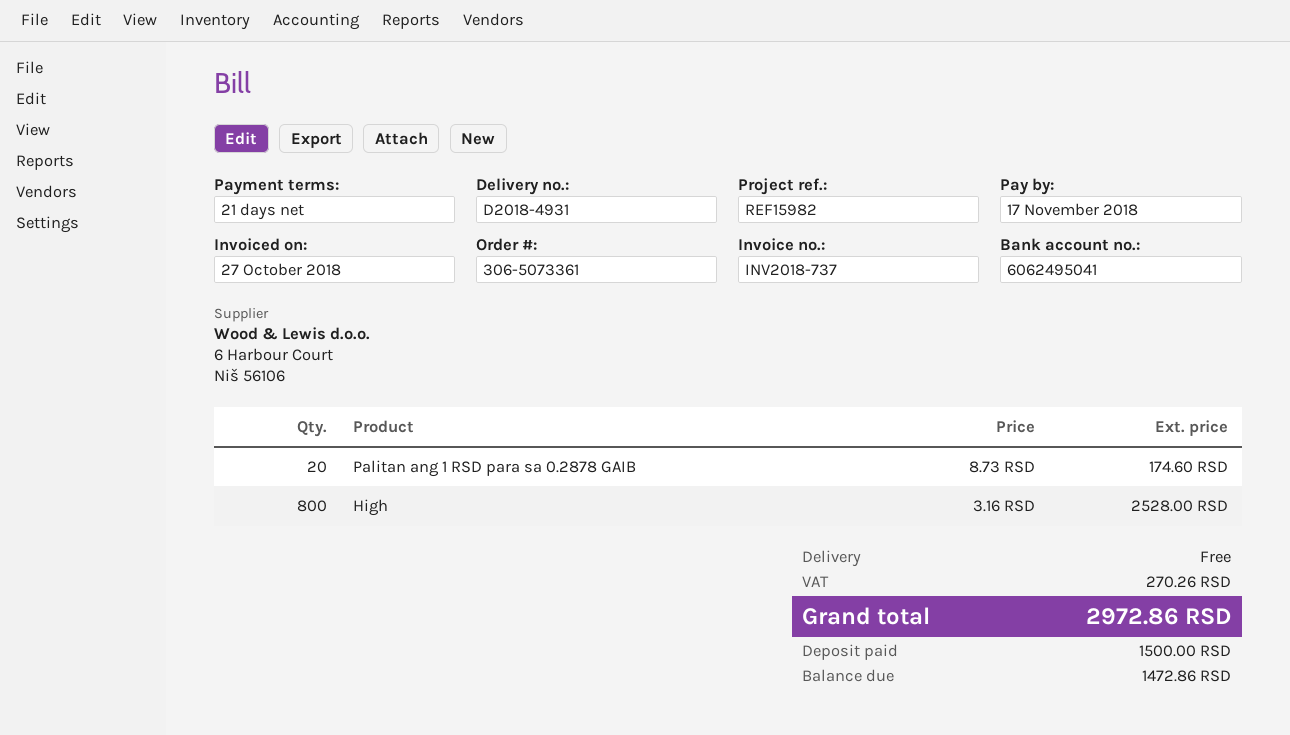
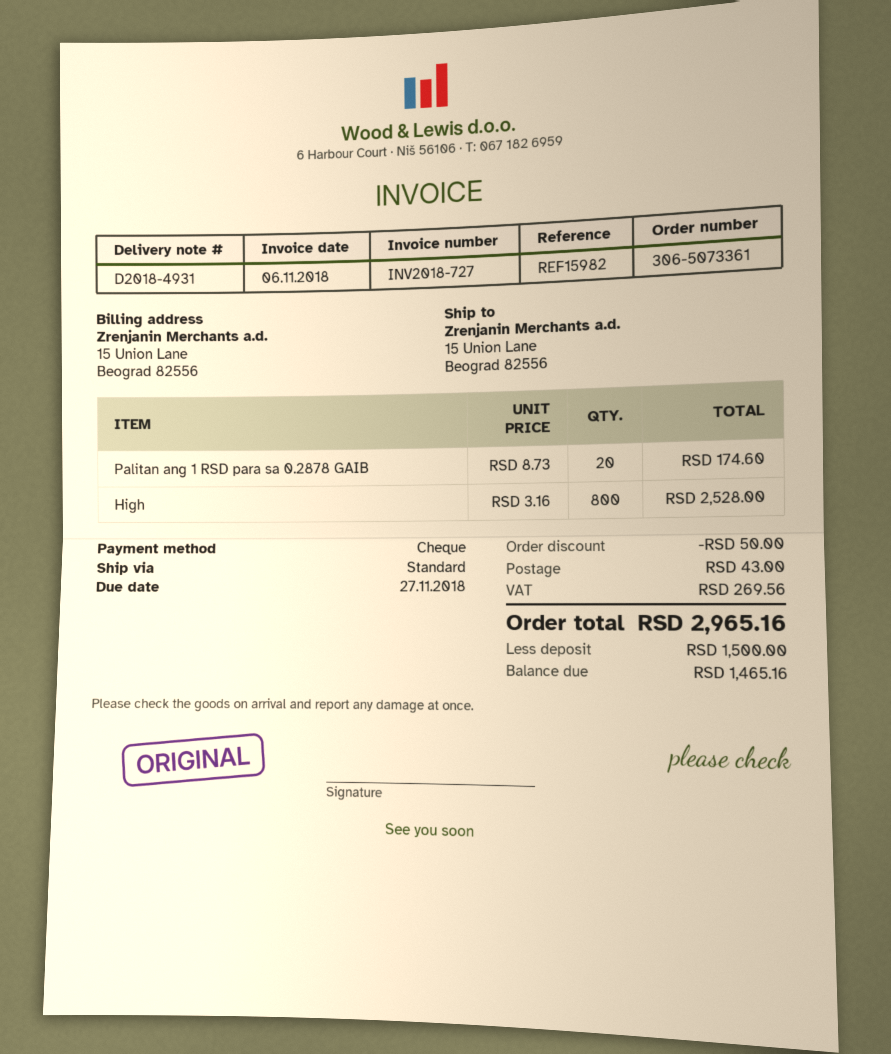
invoice number: INV2018-737 -> INV2018-727
invoice date: 2018-10-27 -> 2018-11-06
due date: 2018-11-17 -> 2018-11-27
discount: none -> 50.00
shipping: 0.00 -> 43.00
tax: 270.26 -> 269.56
total: 2972.86 -> 2965.16
balance: 1472.86 -> 1465.16

